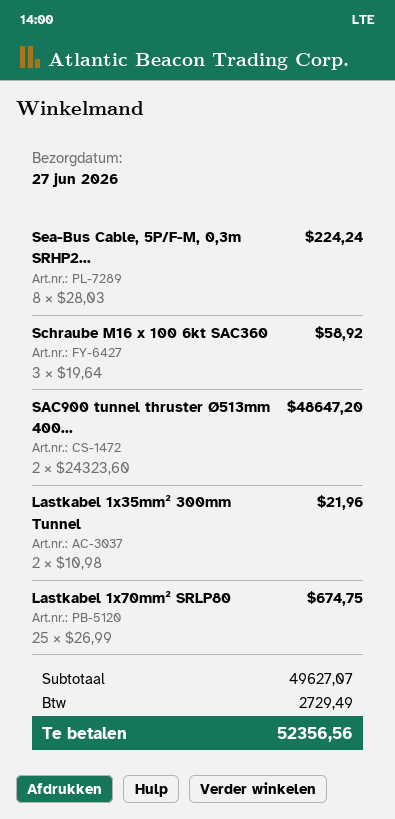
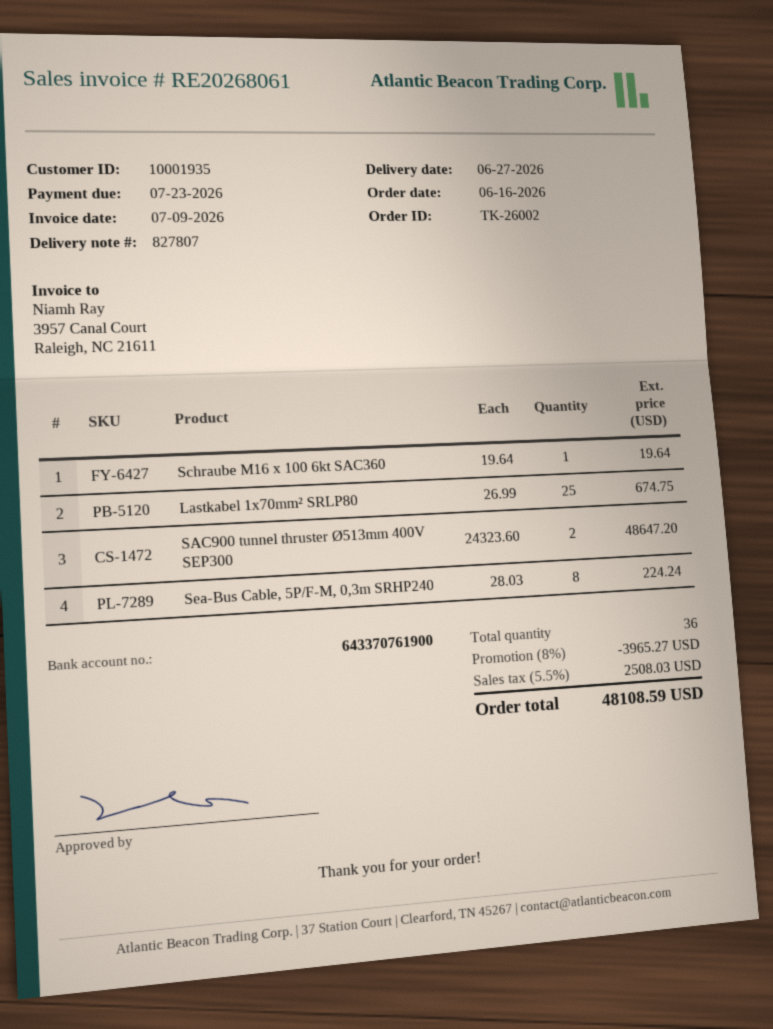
Schraube M16 x 100 6kt SAC360: 3 x 19.64 = 58.92 -> 1 x 19.64 = 19.64
Lastkabel 1x35mm² 300mm Tunnel: 2 x 10.98 = 21.96 -> none
discount: none -> 8% = 3965.27
tax: 2729.49 -> 2508.03
total: 52356.56 -> 48108.59

